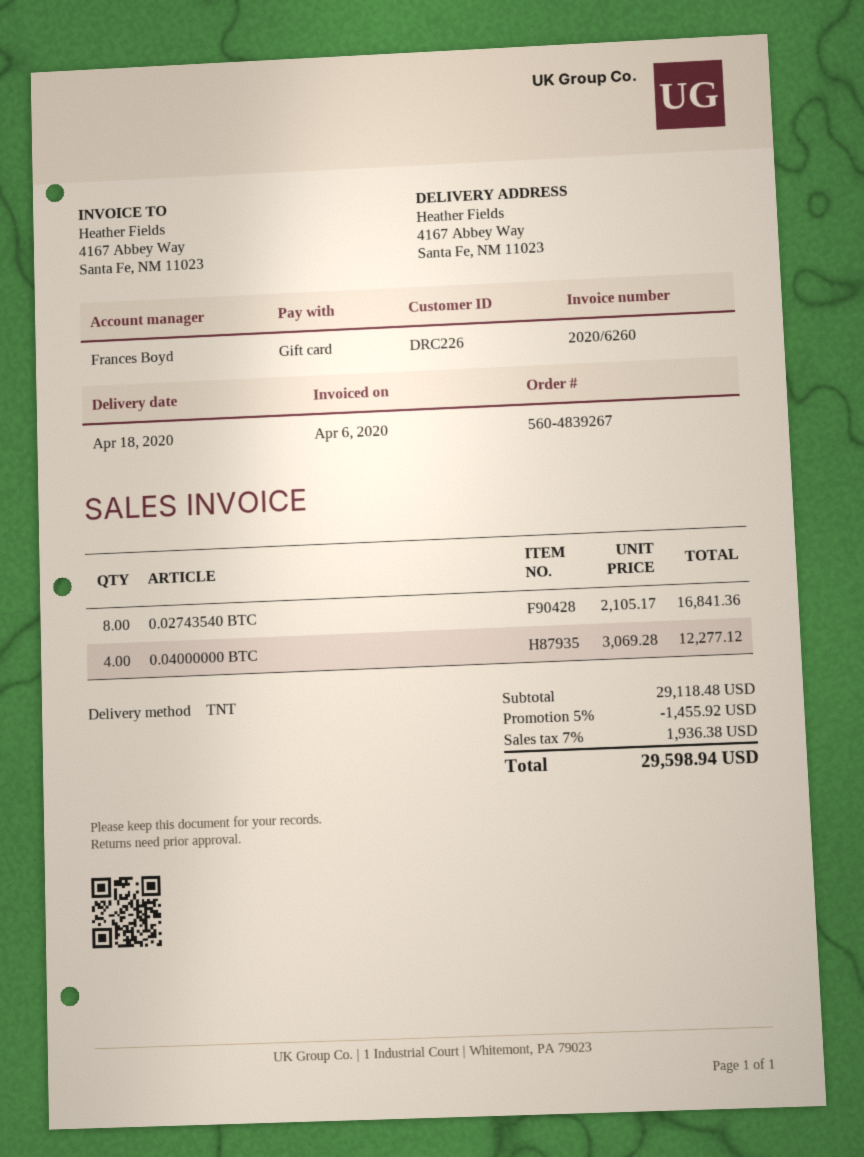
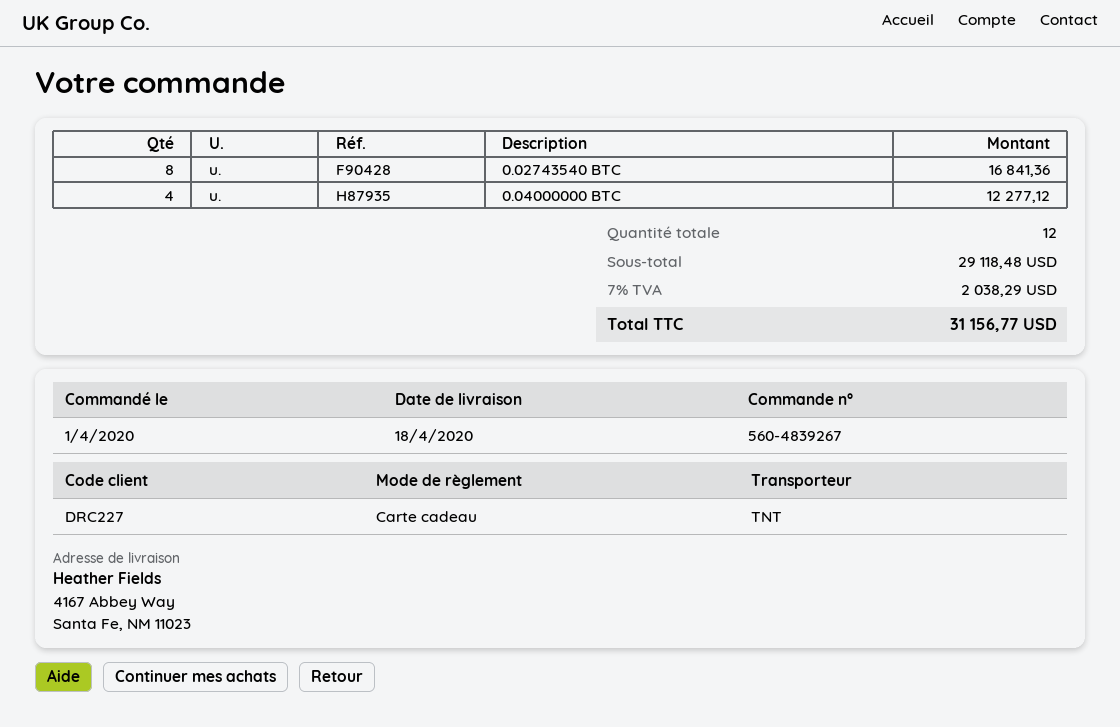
customer number: DRC226 -> DRC227
discount: 5% = 1455.92 -> none
tax: 7% = 1936.38 -> 7% = 2038.29
total: 29598.94 -> 31156.77

